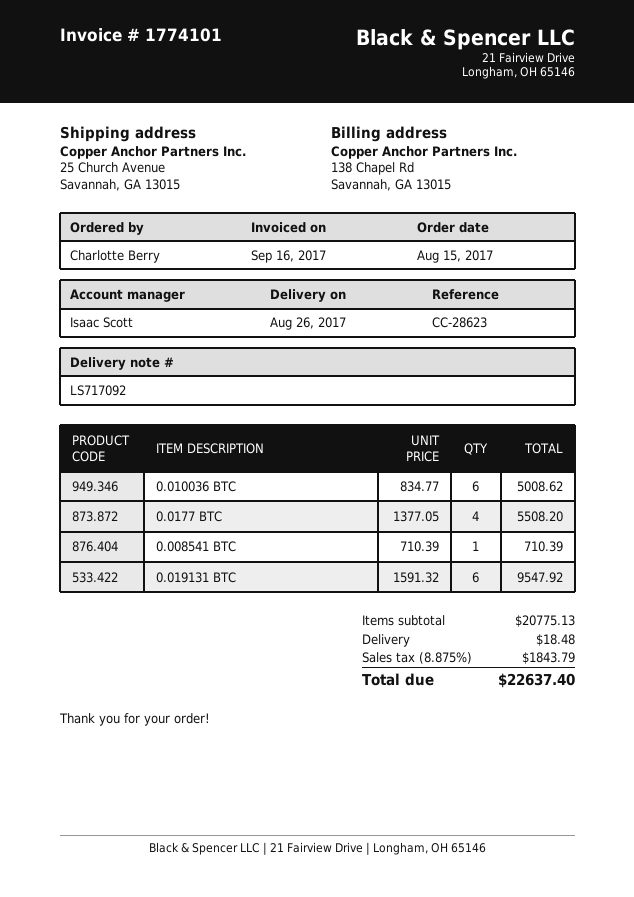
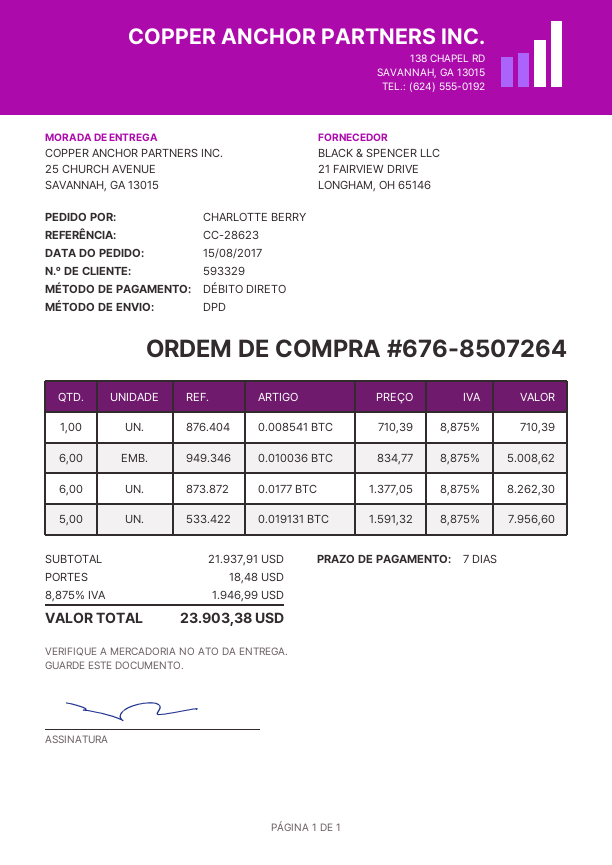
0.0177 BTC: 4 x 1377.05 = 5508.20 -> 6 x 1377.05 = 8262.30
0.019131 BTC: 6 x 1591.32 = 9547.92 -> 5 x 1591.32 = 7956.60
subtotal: 20775.13 -> 21937.91
tax: 8.875% = 1843.79 -> 8.875% = 1946.99
total: 22637.40 -> 23903.38

